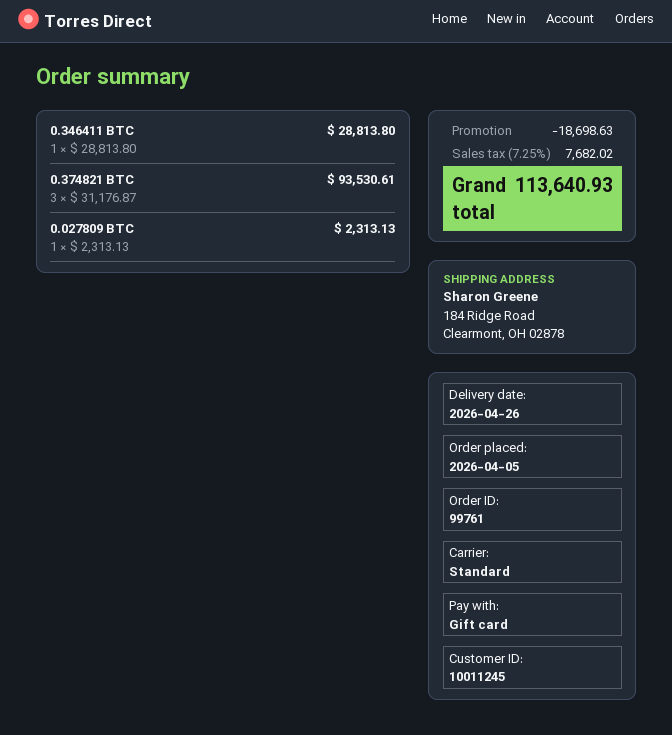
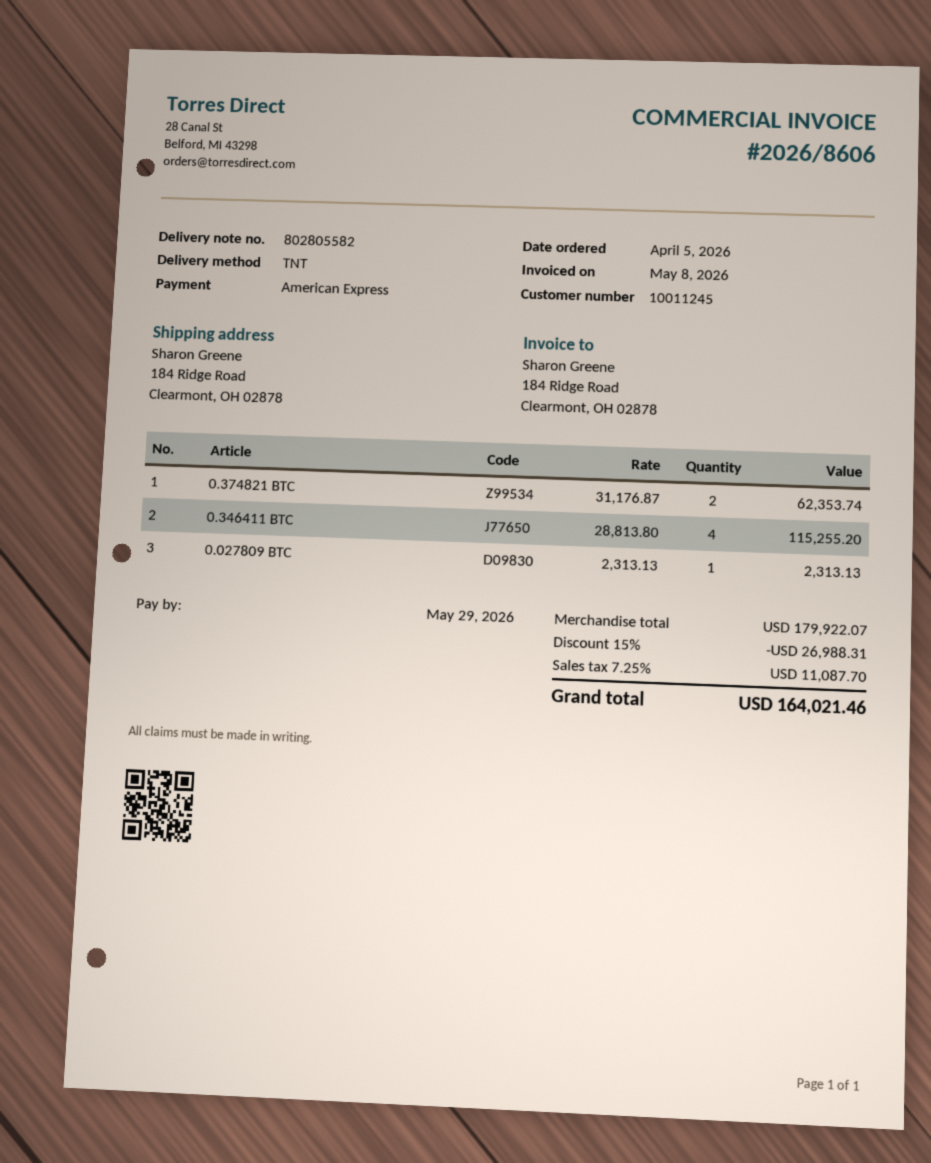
payment method: gift card -> American Express
shipping method: standard -> TNT
0.346411 BTC: 1 x 28813.80 = 28813.80 -> 4 x 28813.80 = 115255.20
0.374821 BTC: 3 x 31176.87 = 93530.61 -> 2 x 31176.87 = 62353.74
discount: 18698.63 -> 26988.31
tax: 7.25% = 7682.02 -> 7.25% = 11087.70
total: 113640.93 -> 164021.46

